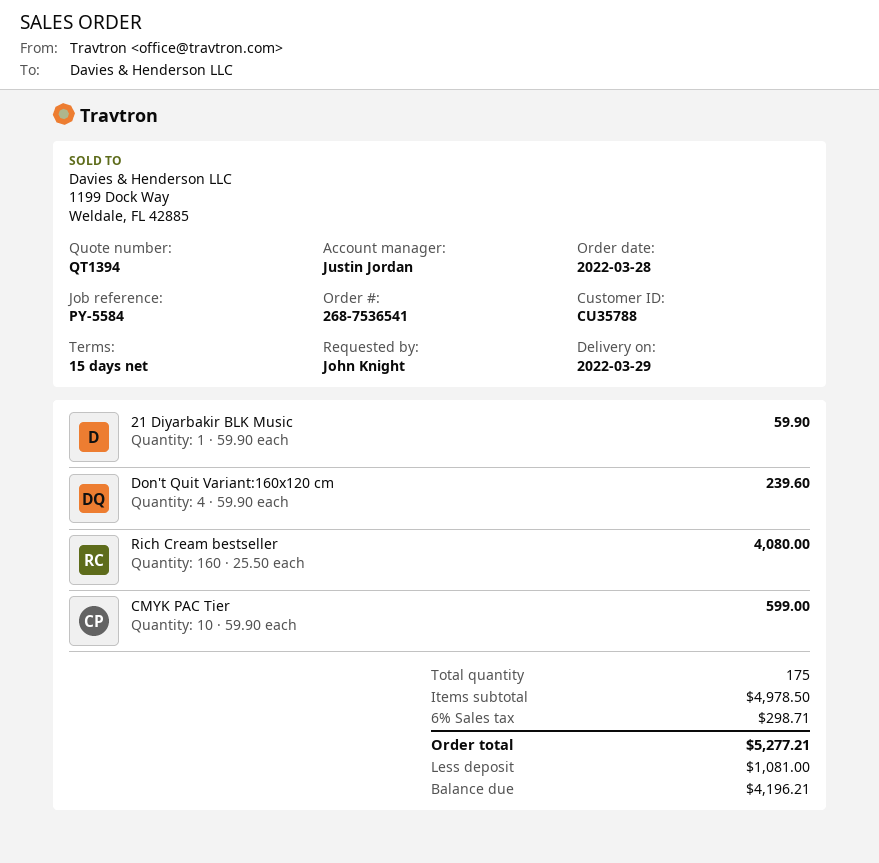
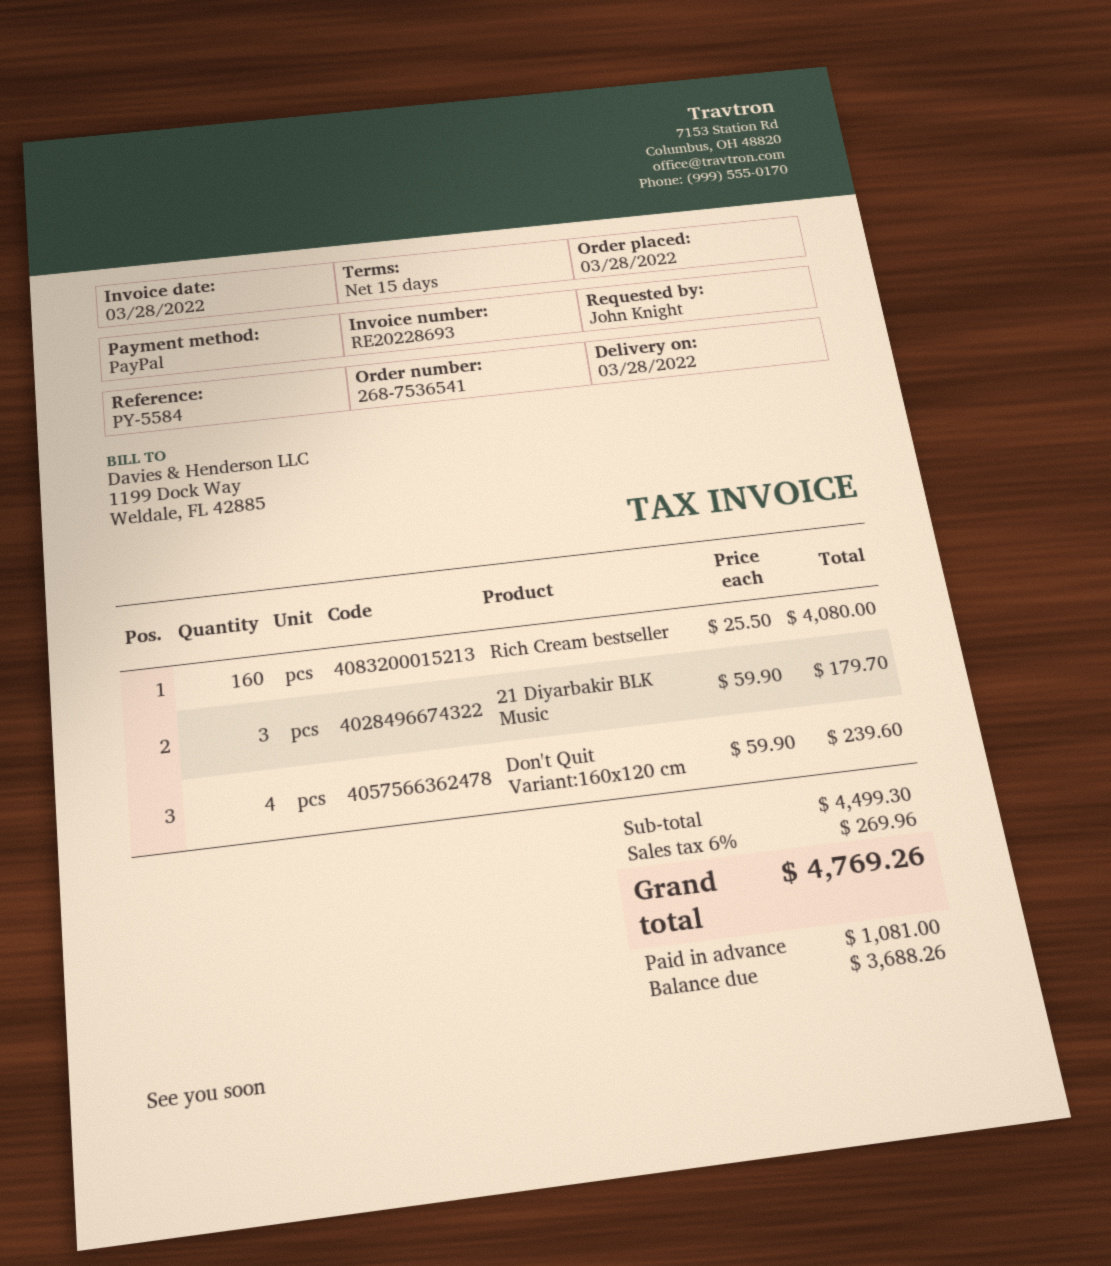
delivery date: 2022-03-29 -> 2022-03-28
21 Diyarbakir BLK Music: 1 x 59.90 = 59.90 -> 3 x 59.90 = 179.70
CMYK PAC Tier: 10 x 59.90 = 599.00 -> none
subtotal: 4978.50 -> 4499.30
tax: 6% = 298.71 -> 6% = 269.96
total: 5277.21 -> 4769.26
balance: 4196.21 -> 3688.26

